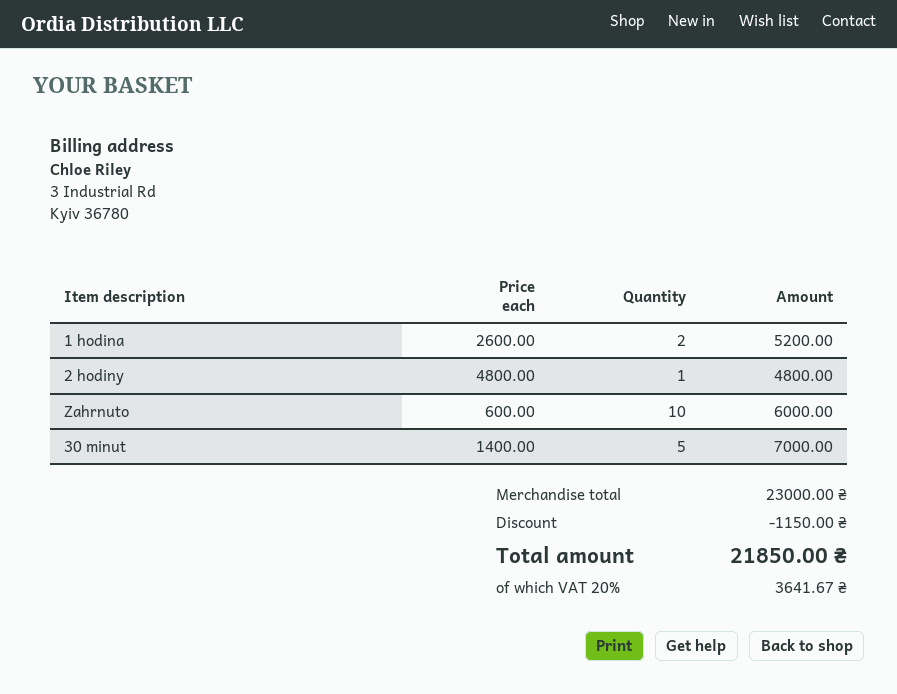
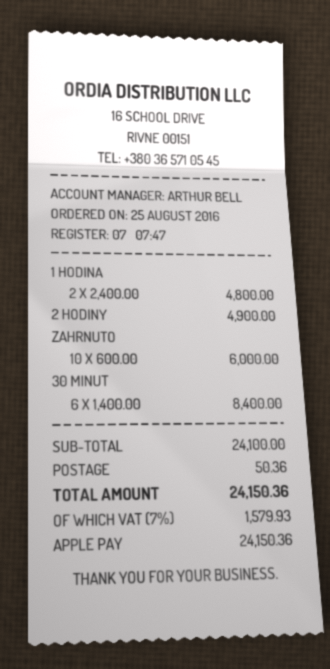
1 hodina: 2 x 2600.00 = 5200.00 -> 2 x 2400.00 = 4800.00
2 hodiny: 1 x 4800.00 = 4800.00 -> 1 x 4900.00 = 4900.00
30 minut: 5 x 1400.00 = 7000.00 -> 6 x 1400.00 = 8400.00
subtotal: 23000.00 -> 24100.00
discount: 1150.00 -> none
shipping: none -> 50.36
tax: 20% = 3641.67 -> 7% = 1579.93
total: 21850.00 -> 24150.36

